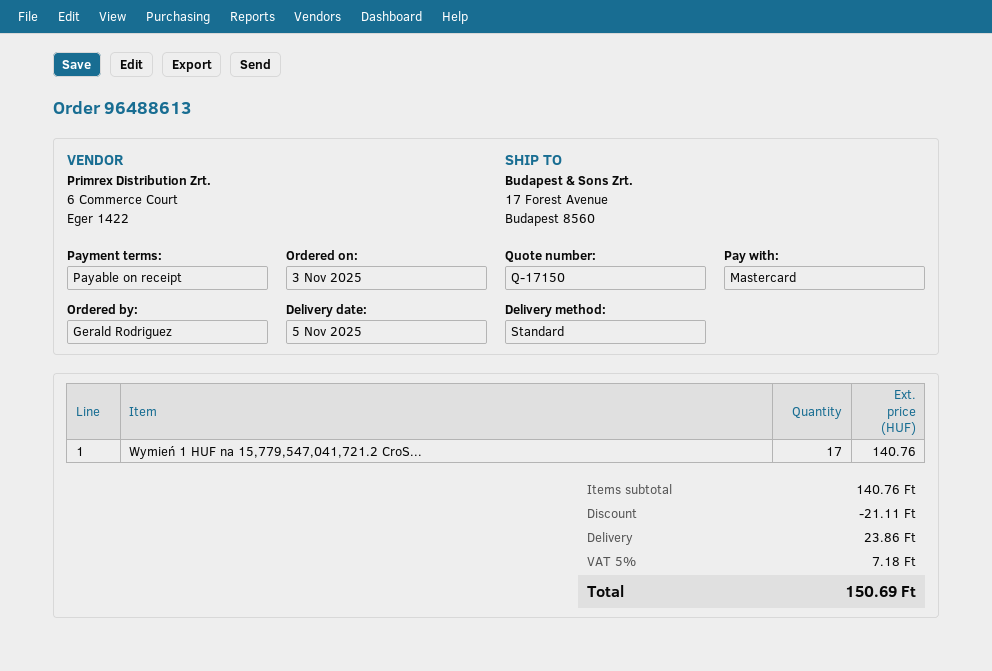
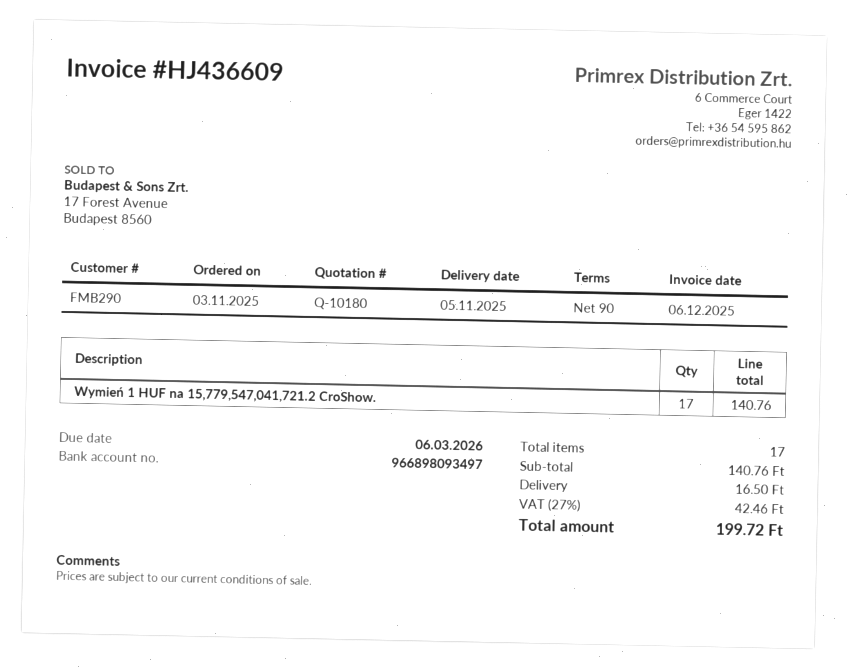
quote number: Q-17150 -> Q-10180
payment terms: on receipt -> 90 days
discount: 21.11 -> none
shipping: 23.86 -> 16.50
tax: 5% = 7.18 -> 27% = 42.46
total: 150.69 -> 199.72

